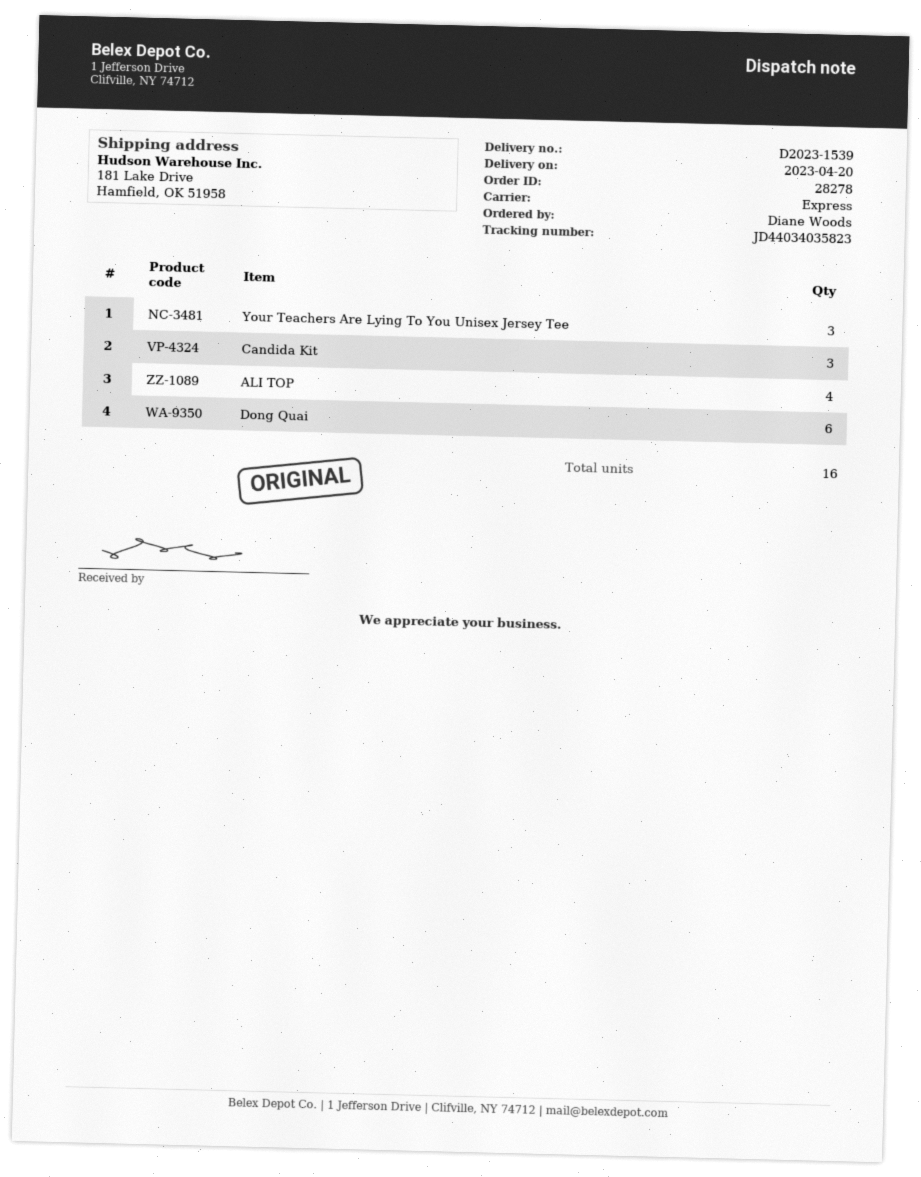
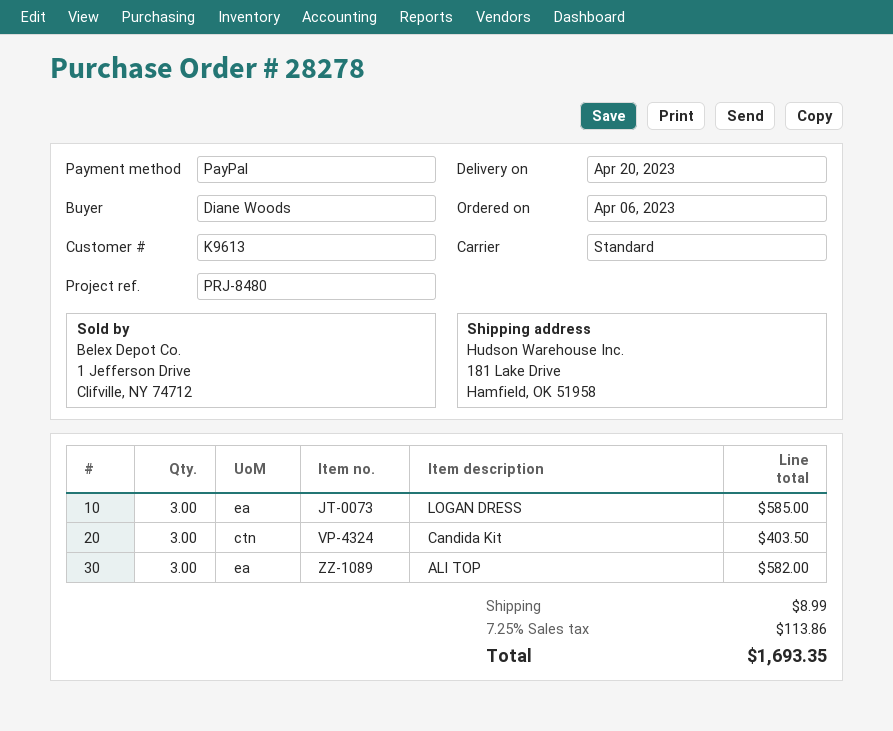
shipping method: express -> standard
Your Teachers Are Lying To You Unisex Jersey Tee: 3 -> none
ALI TOP: 4 -> 3
Dong Quai: 6 -> none
LOGAN DRESS: none -> 3

